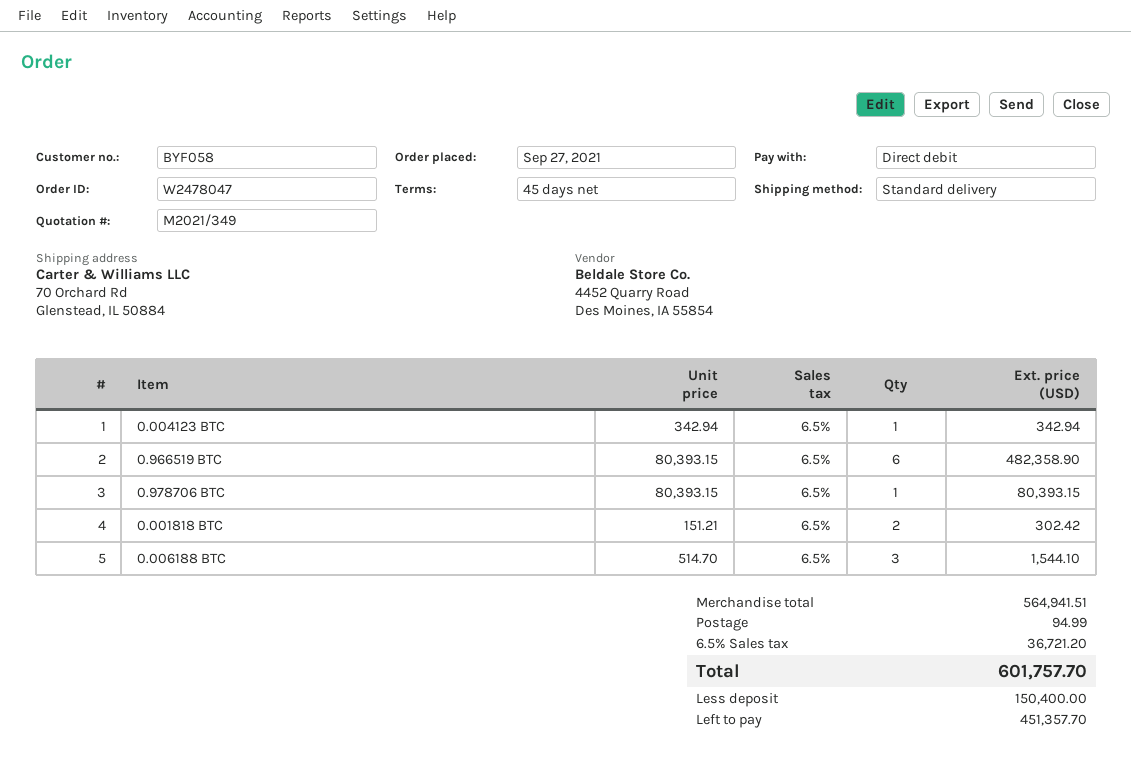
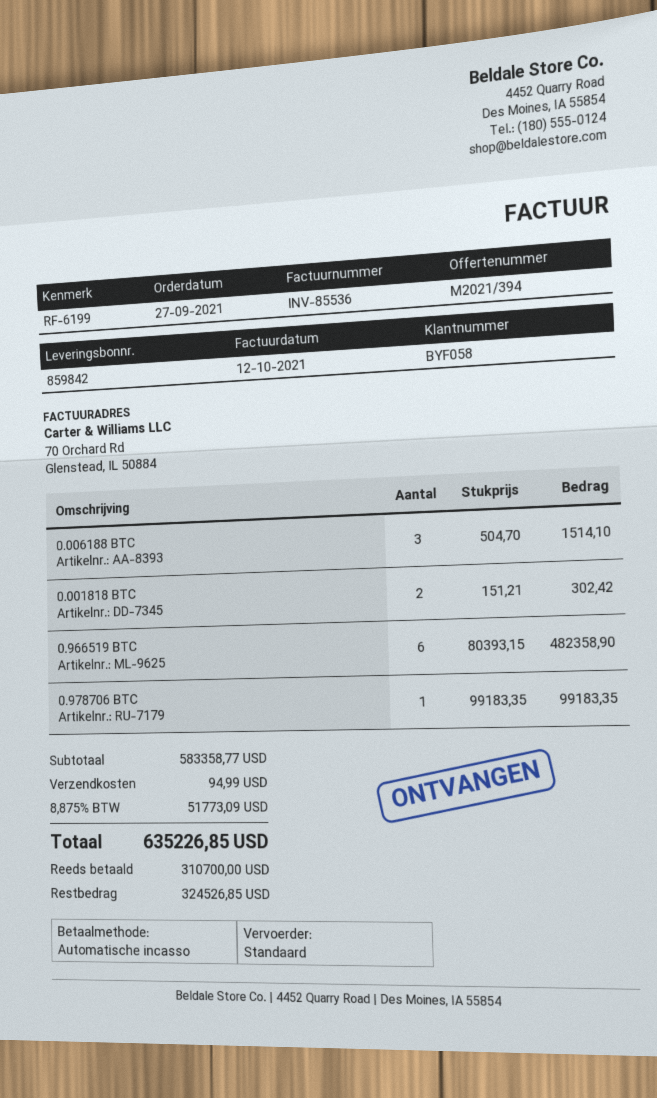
quote number: M2021/349 -> M2021/394
0.004123 BTC: 1 x 342.94 = 342.94 -> none
0.978706 BTC: 1 x 80393.15 = 80393.15 -> 1 x 99183.35 = 99183.35
0.006188 BTC: 3 x 514.70 = 1544.10 -> 3 x 504.70 = 1514.10
subtotal: 564941.51 -> 583358.77
tax: 6.5% = 36721.20 -> 8.875% = 51773.09
total: 601757.70 -> 635226.85
deposit: 150400.00 -> 310700.00
balance: 451357.70 -> 324526.85

